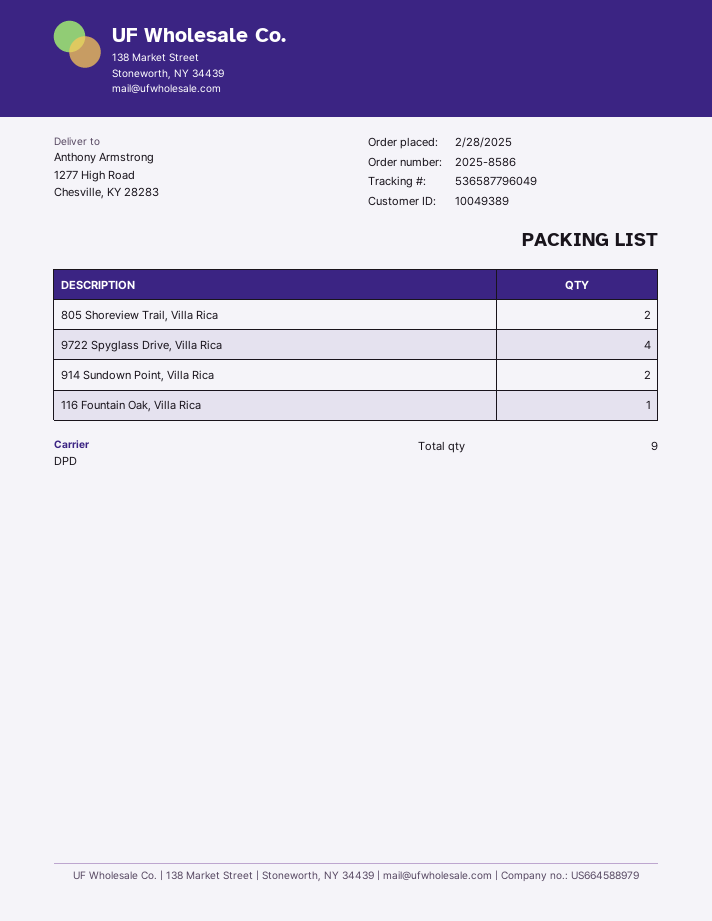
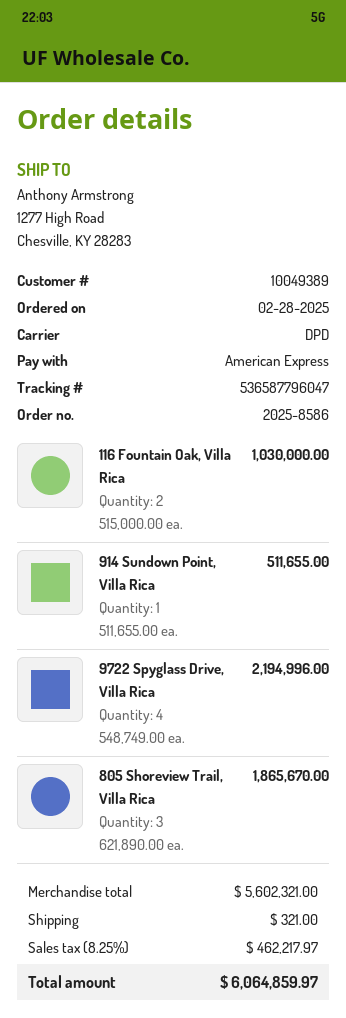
tracking number: 536587796049 -> 536587796047
805 Shoreview Trail, Villa Rica: 2 -> 3
914 Sundown Point, Villa Rica: 2 -> 1
116 Fountain Oak, Villa Rica: 1 -> 2

